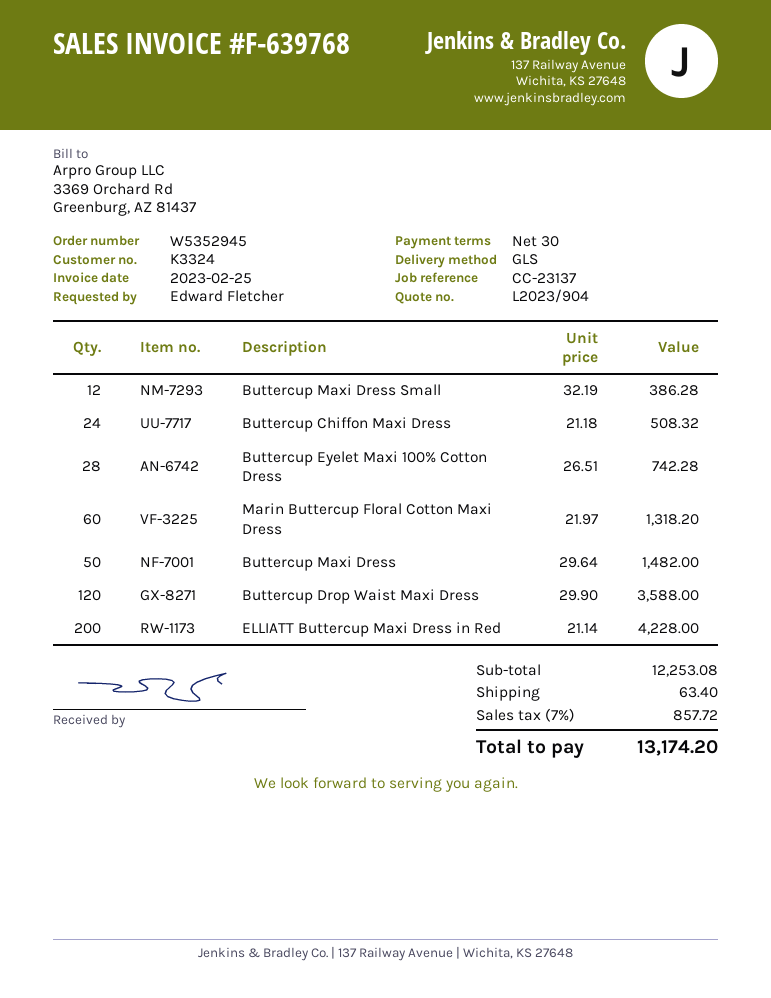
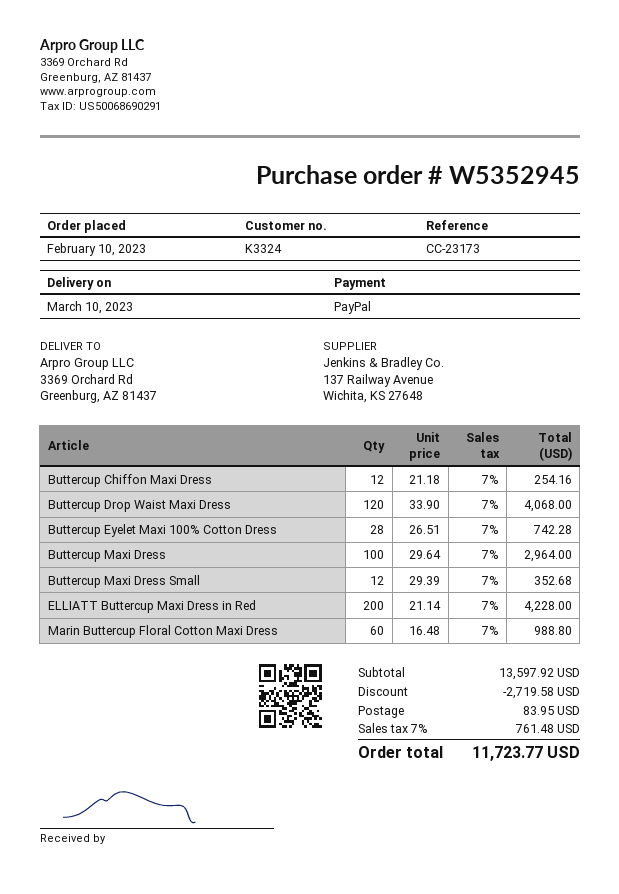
reference: CC-23137 -> CC-23173
Buttercup Maxi Dress Small: 12 x 32.19 = 386.28 -> 12 x 29.39 = 352.68
Buttercup Chiffon Maxi Dress: 24 x 21.18 = 508.32 -> 12 x 21.18 = 254.16
Marin Buttercup Floral Cotton Maxi Dress: 60 x 21.97 = 1318.20 -> 60 x 16.48 = 988.80
Buttercup Maxi Dress: 50 x 29.64 = 1482.00 -> 100 x 29.64 = 2964.00
Buttercup Drop Waist Maxi Dress: 120 x 29.90 = 3588.00 -> 120 x 33.90 = 4068.00
subtotal: 12253.08 -> 13597.92
discount: none -> 2719.58
shipping: 63.40 -> 83.95
tax: 7% = 857.72 -> 7% = 761.48
total: 13174.20 -> 11723.77

